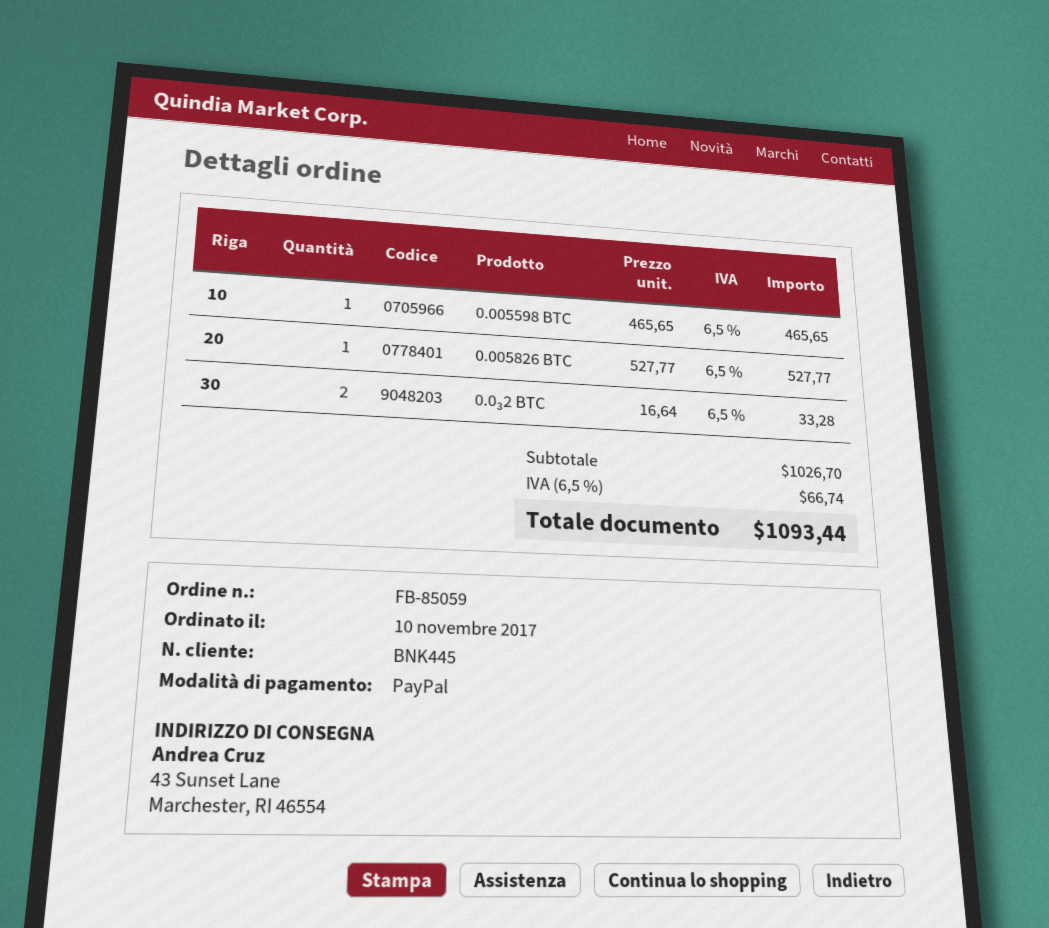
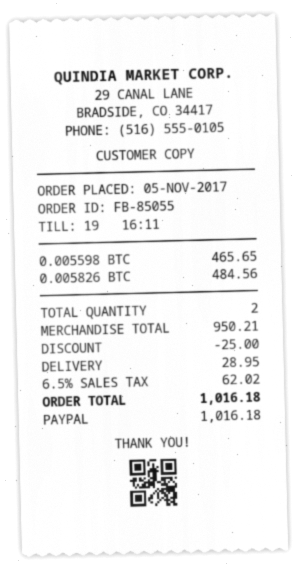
order number: FB-85059 -> FB-85055
order date: 2017-11-10 -> 2017-11-05
0.005826 BTC: 1 x 527.77 = 527.77 -> 1 x 484.56 = 484.56
0.0₃2 BTC: 2 x 16.64 = 33.28 -> none
subtotal: 1026.70 -> 950.21
discount: none -> 25.00
shipping: none -> 28.95
tax: 6.5% = 66.74 -> 6.5% = 62.02
total: 1093.44 -> 1016.18

